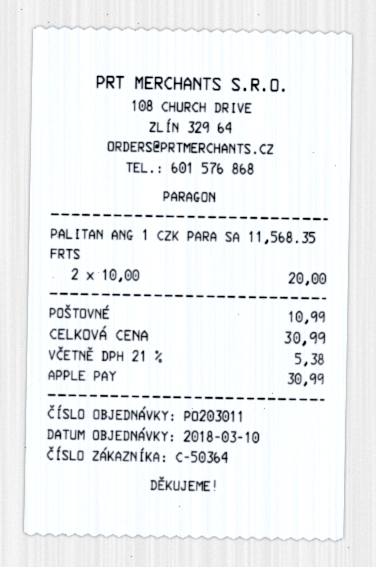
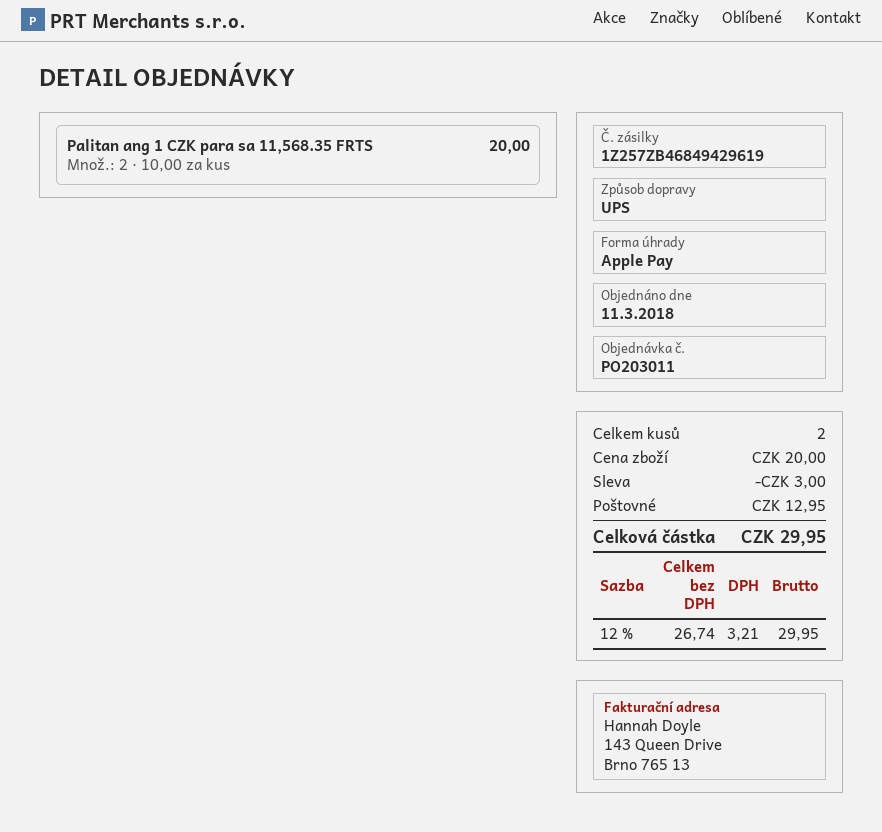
order date: 2018-03-10 -> 2018-03-11
discount: none -> 3.00
shipping: 10.99 -> 12.95
tax: 21% = 5.38 -> 12% = 3.21
total: 30.99 -> 29.95

